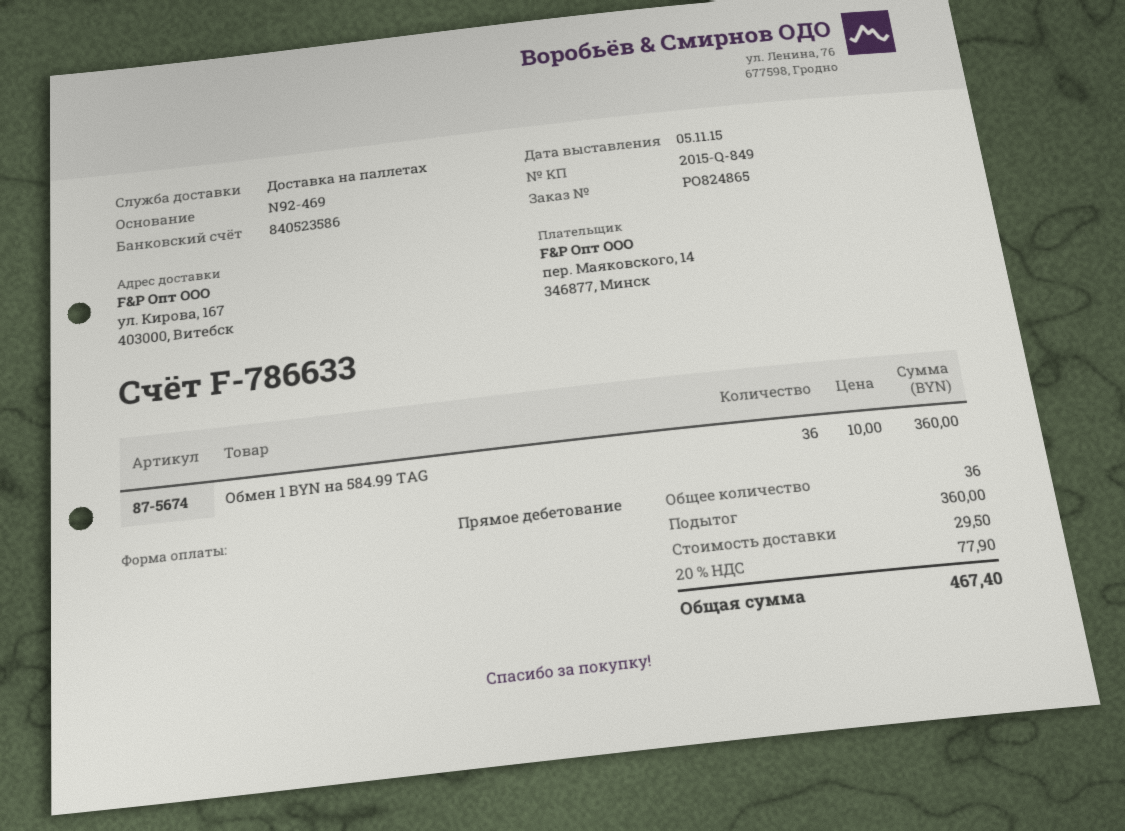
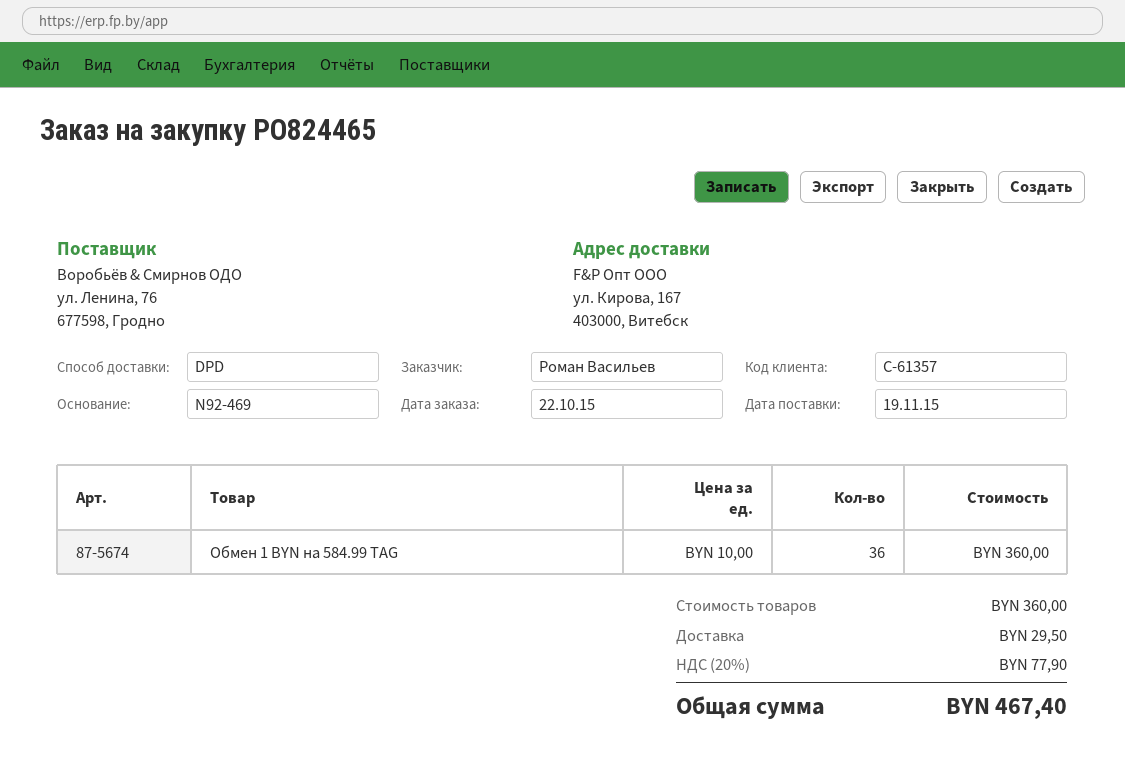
order number: PO824865 -> PO824465
shipping method: pallet freight -> DPD

